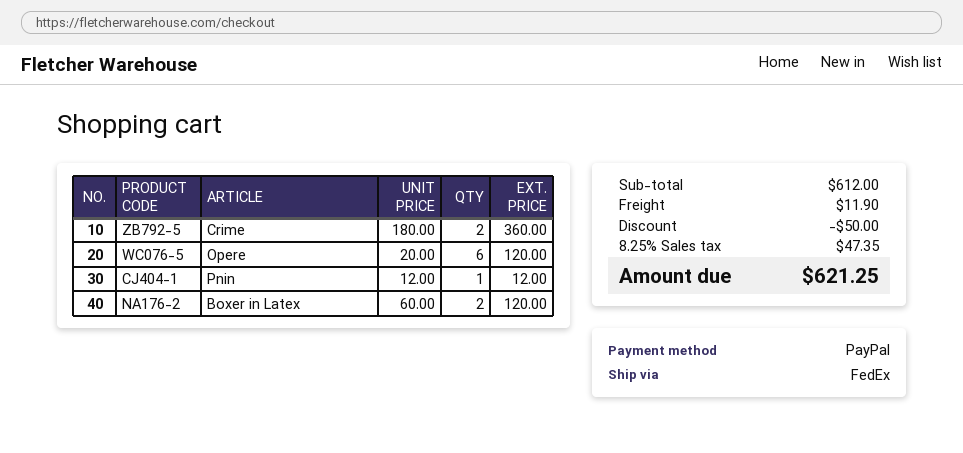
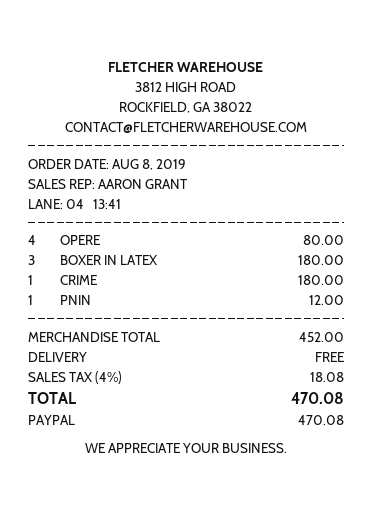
Crime: 2 for 360.00 -> 1 for 180.00
Opere: 6 for 120.00 -> 4 for 80.00
Boxer in Latex: 2 for 120.00 -> 3 for 180.00
subtotal: 612.00 -> 452.00
discount: 50.00 -> none
shipping: 11.90 -> 0.00
tax: 8.25% = 47.35 -> 4% = 18.08
total: 621.25 -> 470.08

